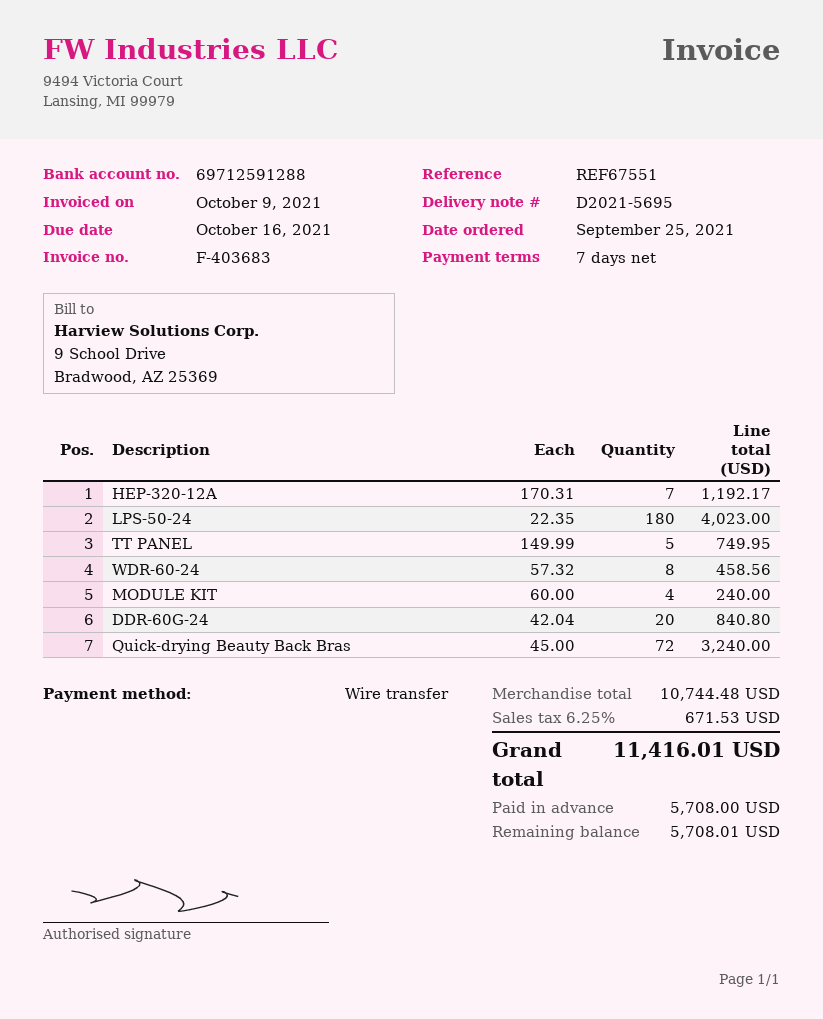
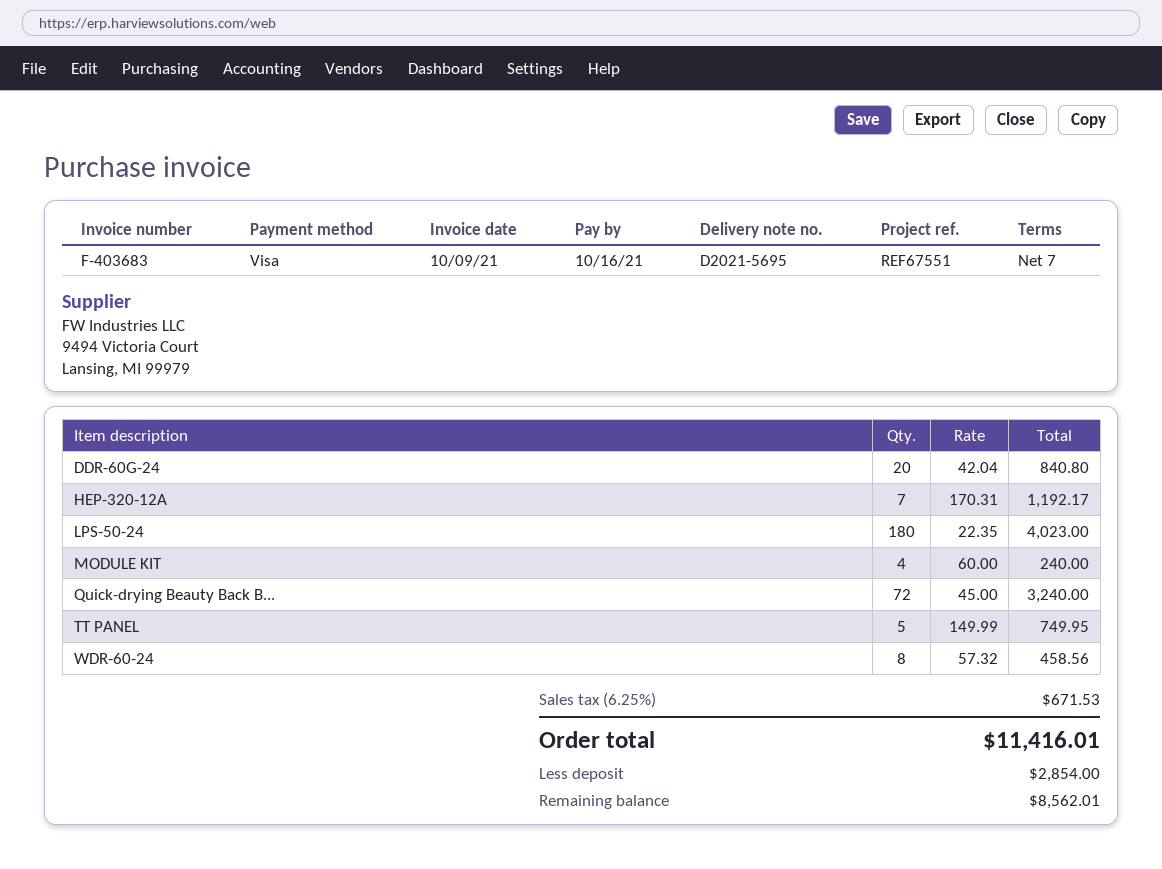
payment method: bank transfer -> Visa
deposit: 5708.00 -> 2854.00
balance: 5708.01 -> 8562.01

